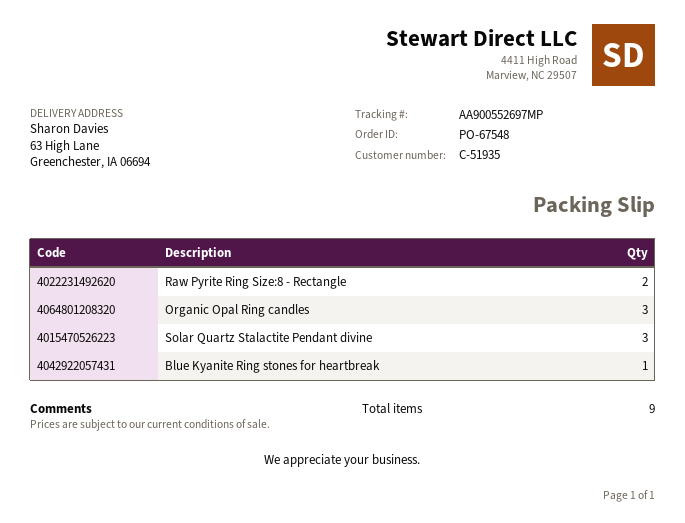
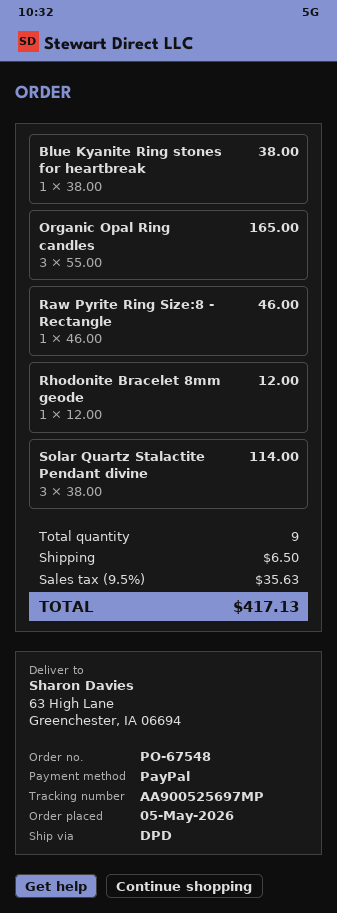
tracking number: AA900552697MP -> AA900525697MP
Raw Pyrite Ring Size:8 - Rectangle: 2 -> 1
Rhodonite Bracelet 8mm geode: none -> 1

